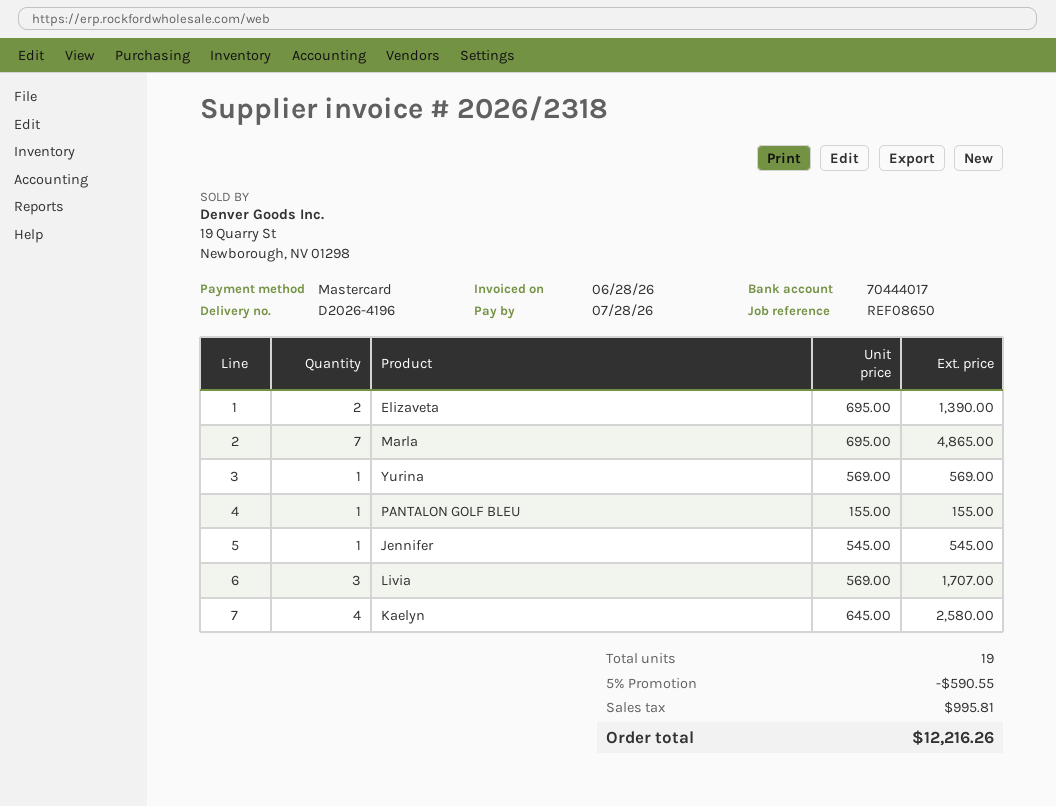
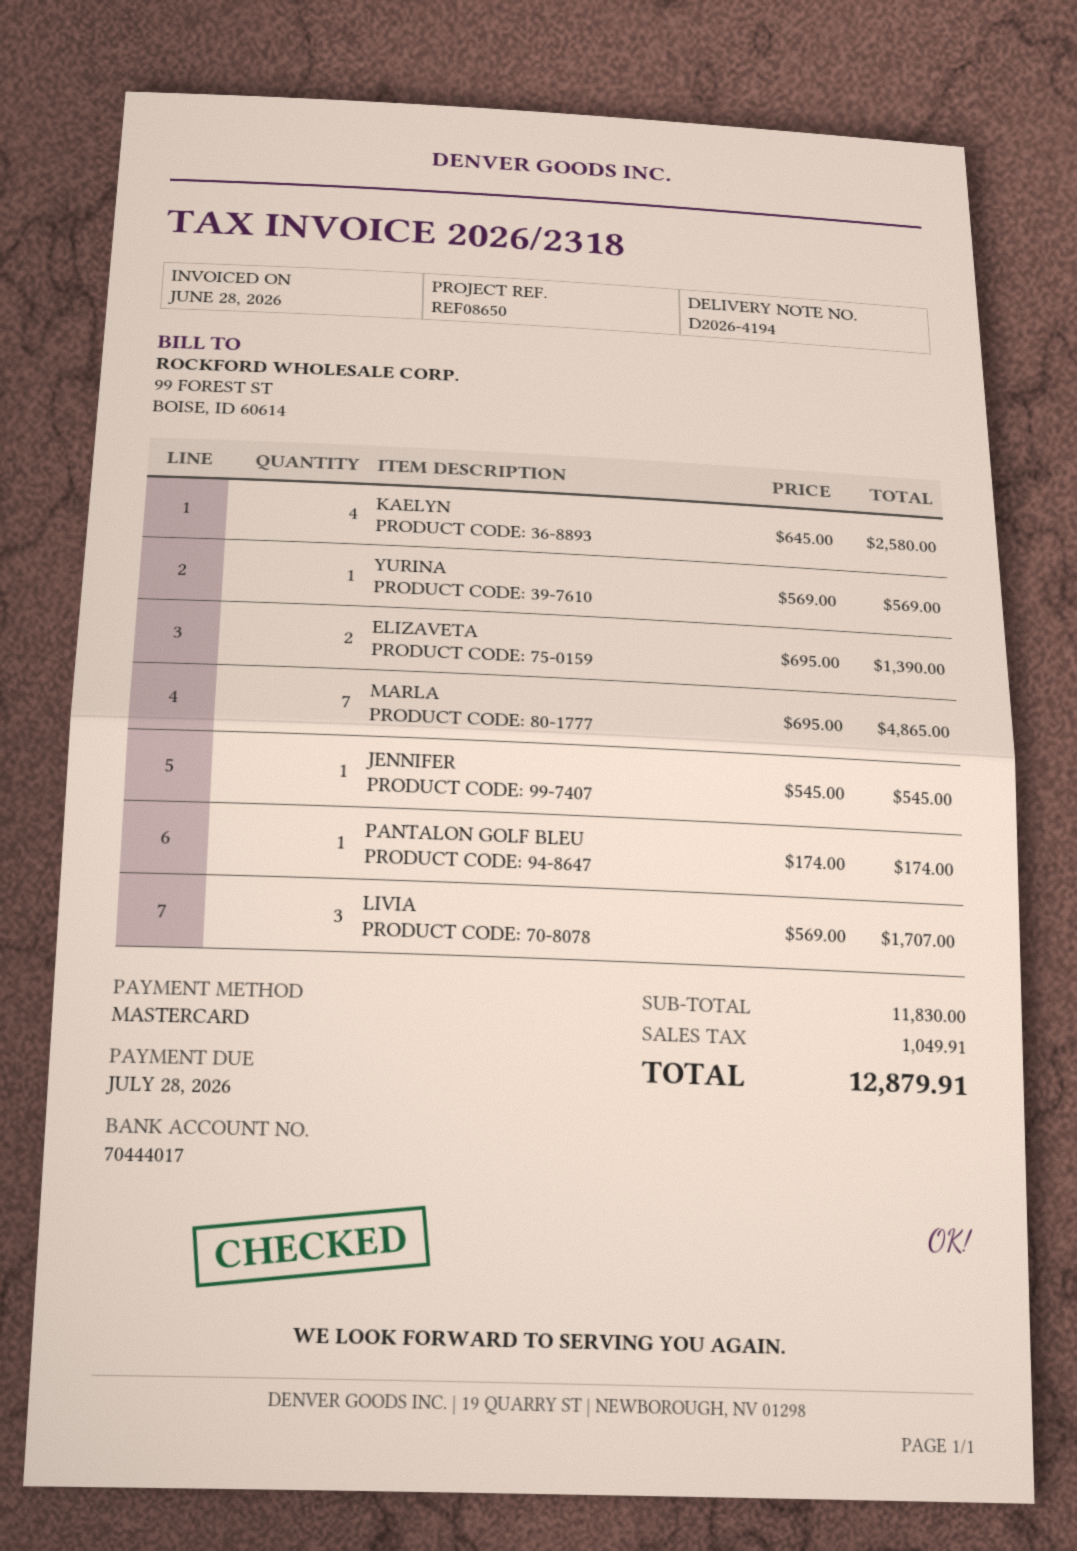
delivery note number: D2026-4196 -> D2026-4194
PANTALON GOLF BLEU: 1 x 155.00 = 155.00 -> 1 x 174.00 = 174.00
discount: 5% = 590.55 -> none
tax: 995.81 -> 1049.91
total: 12216.26 -> 12879.91

